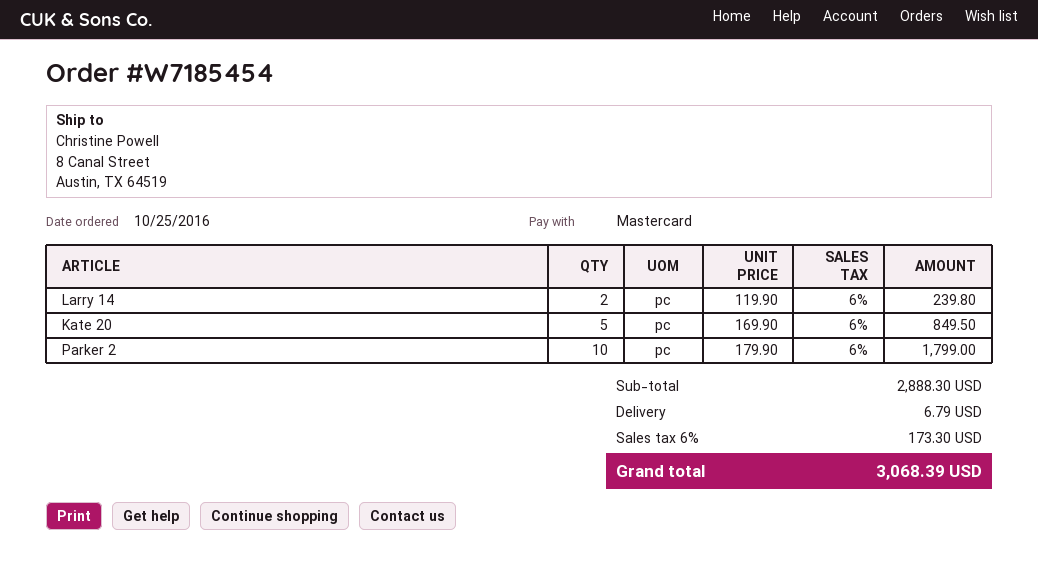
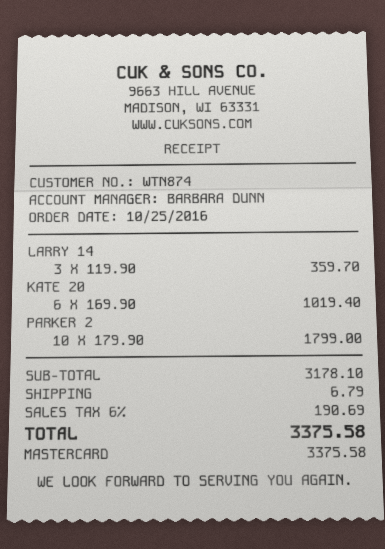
Larry 14: 2 x 119.90 = 239.80 -> 3 x 119.90 = 359.70
Kate 20: 5 x 169.90 = 849.50 -> 6 x 169.90 = 1019.40
subtotal: 2888.30 -> 3178.10
tax: 6% = 173.30 -> 6% = 190.69
total: 3068.39 -> 3375.58

